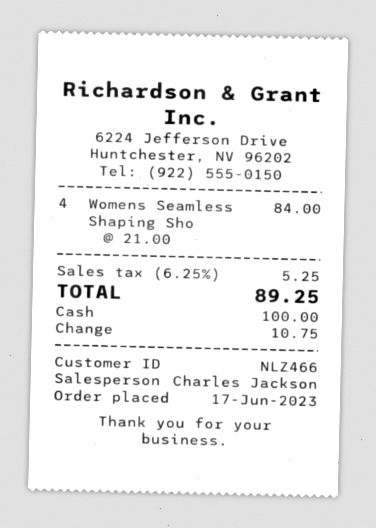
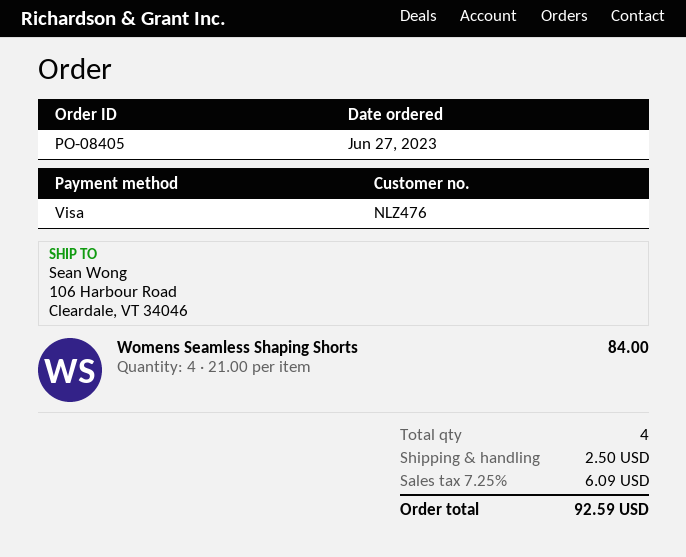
order date: 2023-06-17 -> 2023-06-27
customer number: NLZ466 -> NLZ476
payment method: cash -> Visa
shipping: none -> 2.50
tax: 6.25% = 5.25 -> 7.25% = 6.09
total: 89.25 -> 92.59

